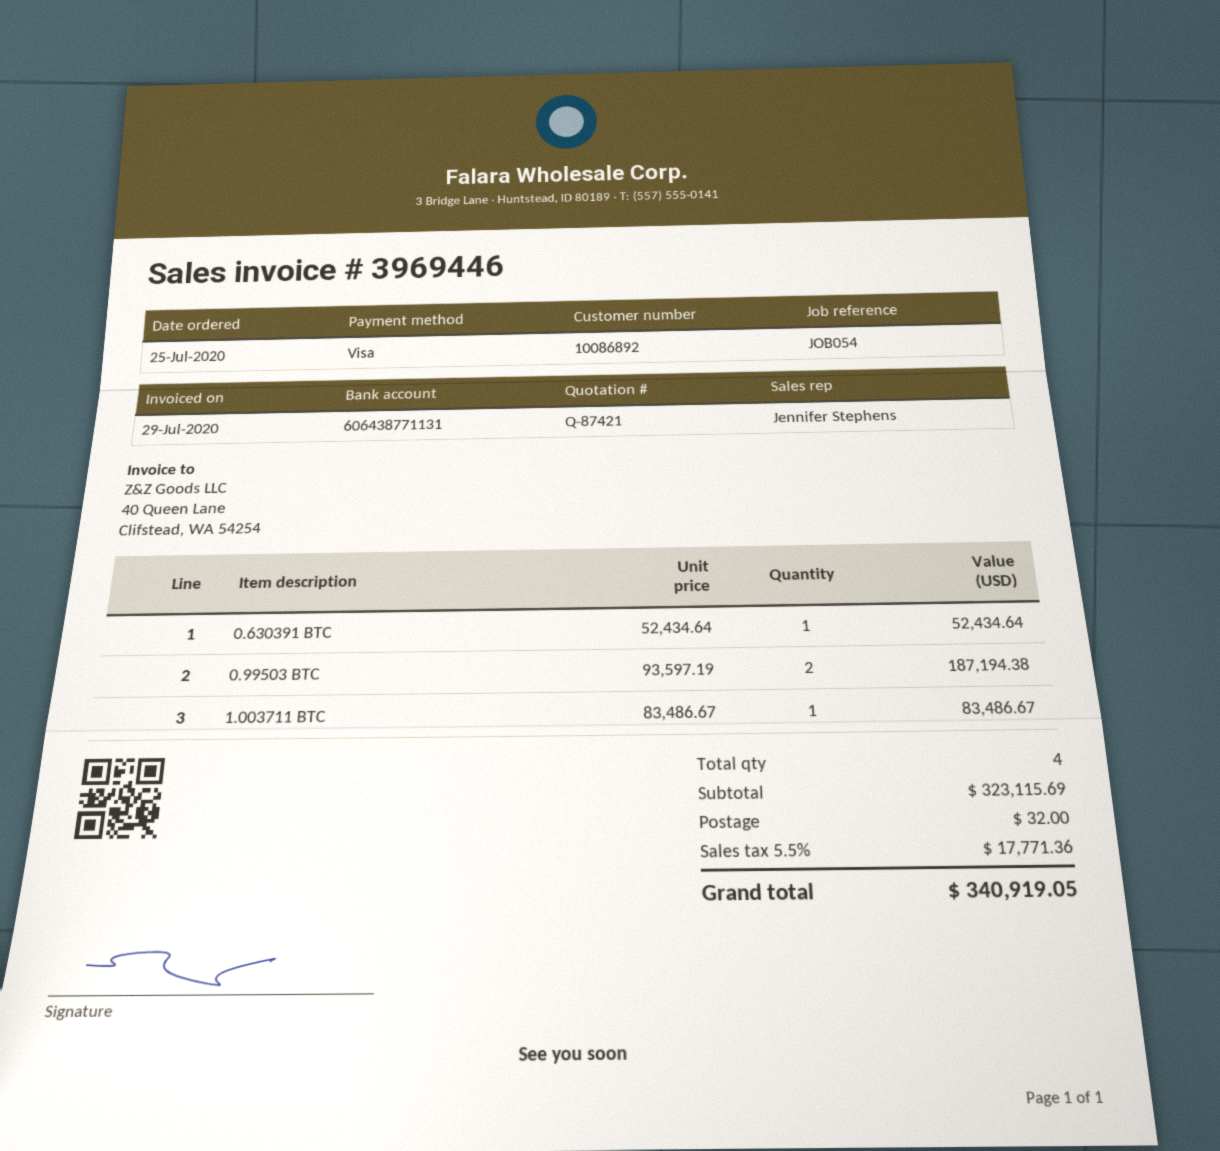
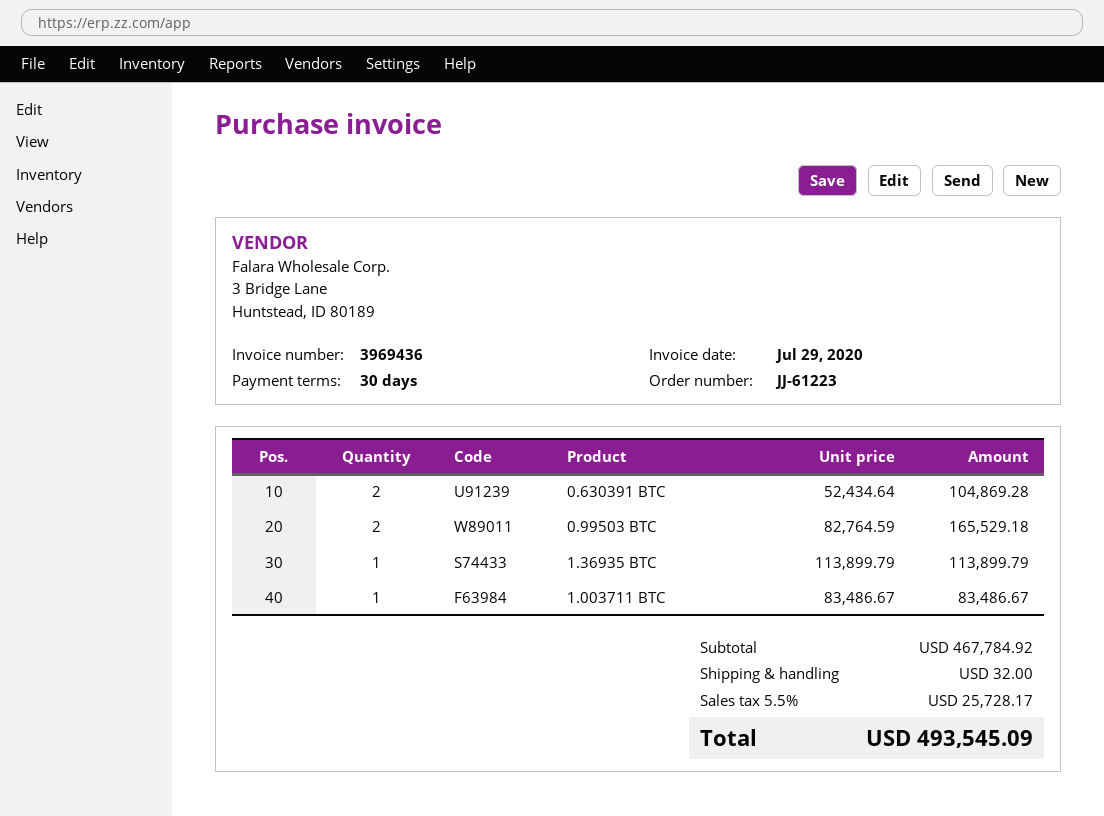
invoice number: 3969446 -> 3969436
0.630391 BTC: 1 x 52434.64 = 52434.64 -> 2 x 52434.64 = 104869.28
0.99503 BTC: 2 x 93597.19 = 187194.38 -> 2 x 82764.59 = 165529.18
1.36935 BTC: none -> 1 x 113899.79 = 113899.79
subtotal: 323115.69 -> 467784.92
tax: 5.5% = 17771.36 -> 5.5% = 25728.17
total: 340919.05 -> 493545.09

